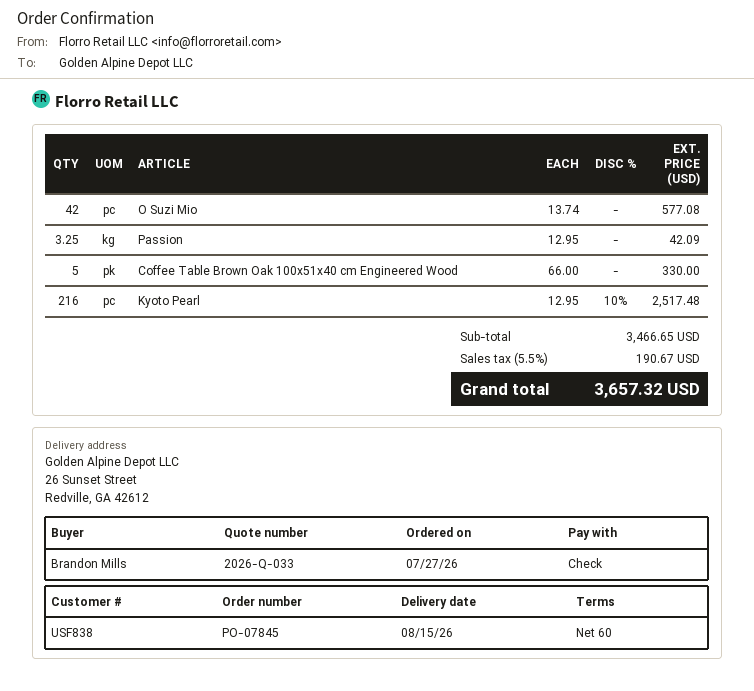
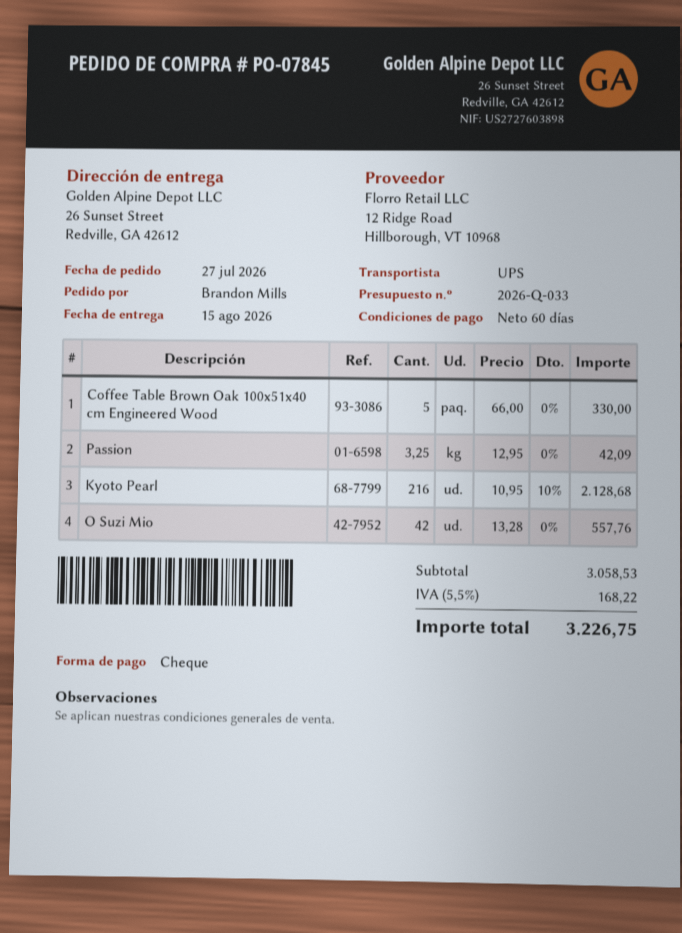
O Suzi Mio: 42 x 13.74 = 577.08 -> 42 x 13.28 = 557.76
Kyoto Pearl: 216 x 12.95 - 10% = 2517.48 -> 216 x 10.95 - 10% = 2128.68
subtotal: 3466.65 -> 3058.53
tax: 5.5% = 190.67 -> 5.5% = 168.22
total: 3657.32 -> 3226.75

